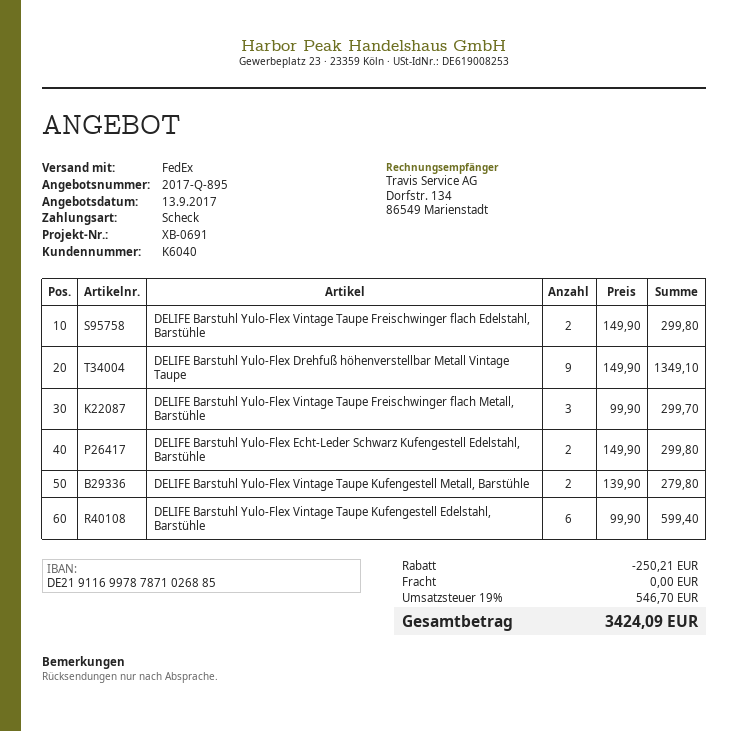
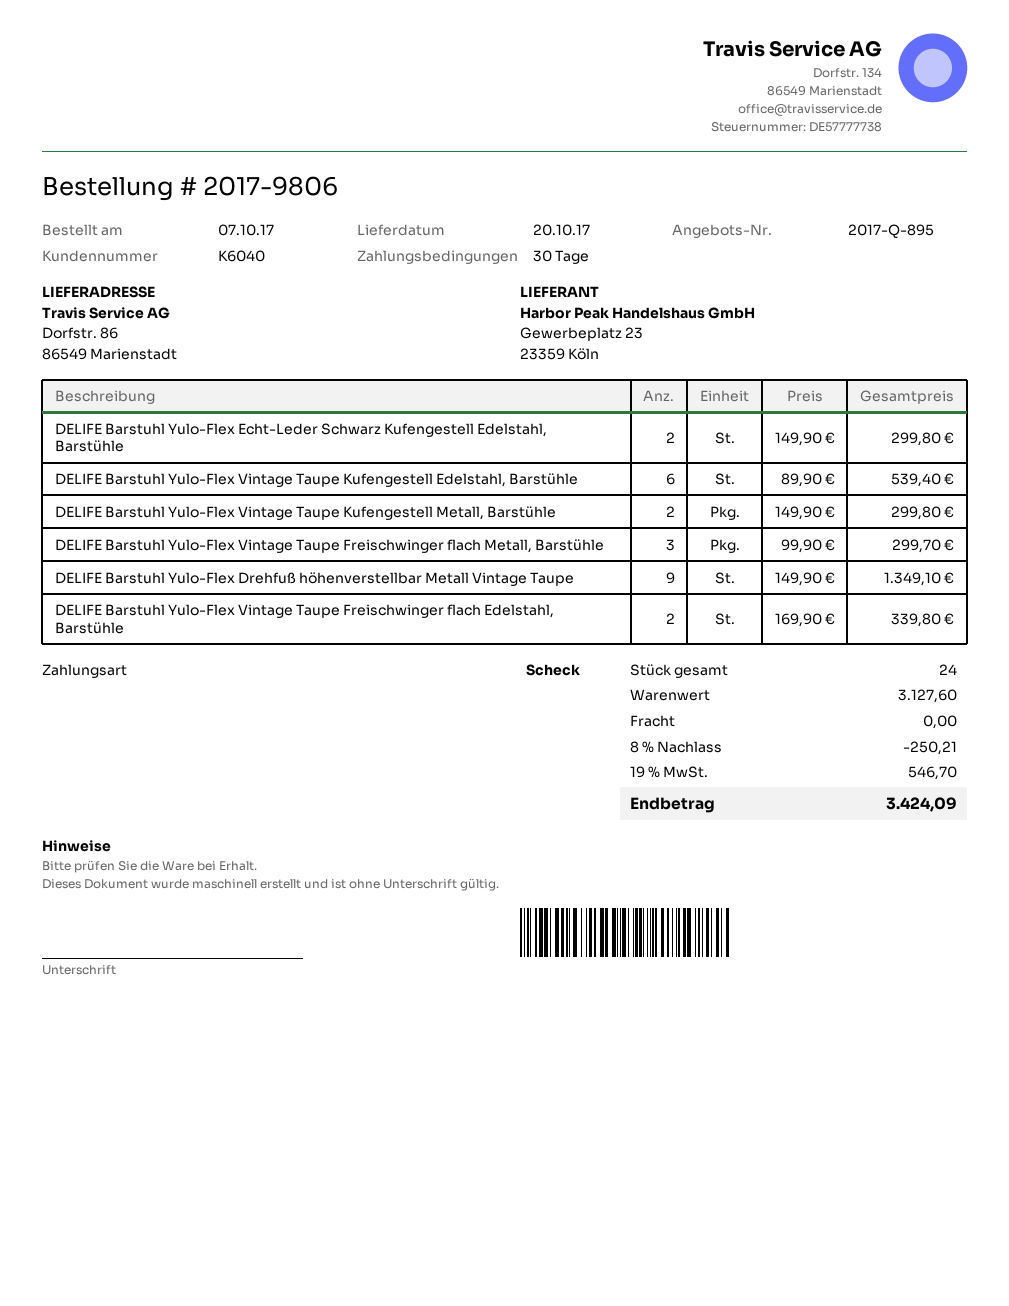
DELIFE Barstuhl Yulo-Flex Vintage Taupe Freischwinger flach Edelstahl, Barstühle: 2 x 149.90 = 299.80 -> 2 x 169.90 = 339.80
DELIFE Barstuhl Yulo-Flex Vintage Taupe Kufengestell Metall, Barstühle: 2 x 139.90 = 279.80 -> 2 x 149.90 = 299.80
DELIFE Barstuhl Yulo-Flex Vintage Taupe Kufengestell Edelstahl, Barstühle: 6 x 99.90 = 599.40 -> 6 x 89.90 = 539.40

